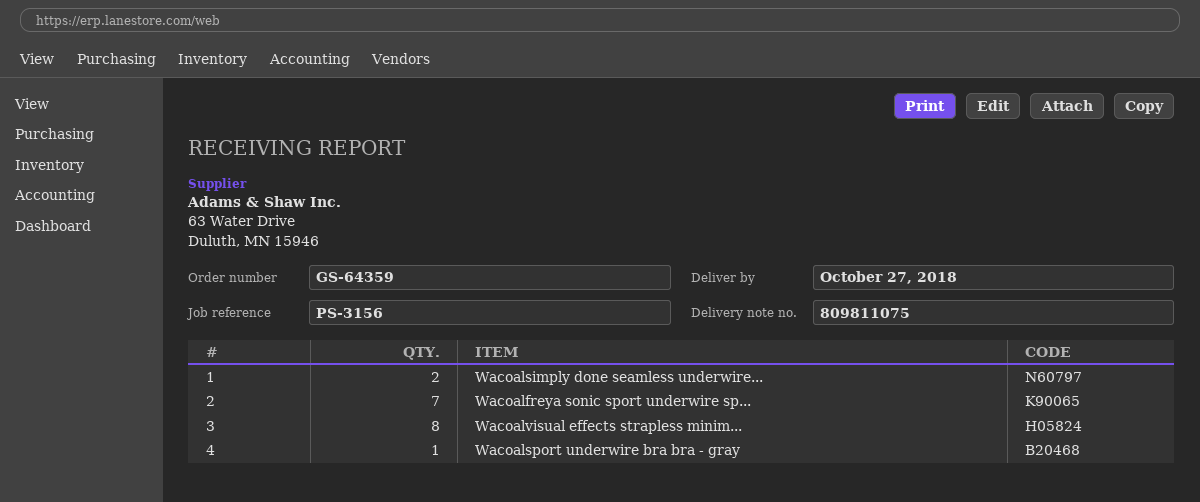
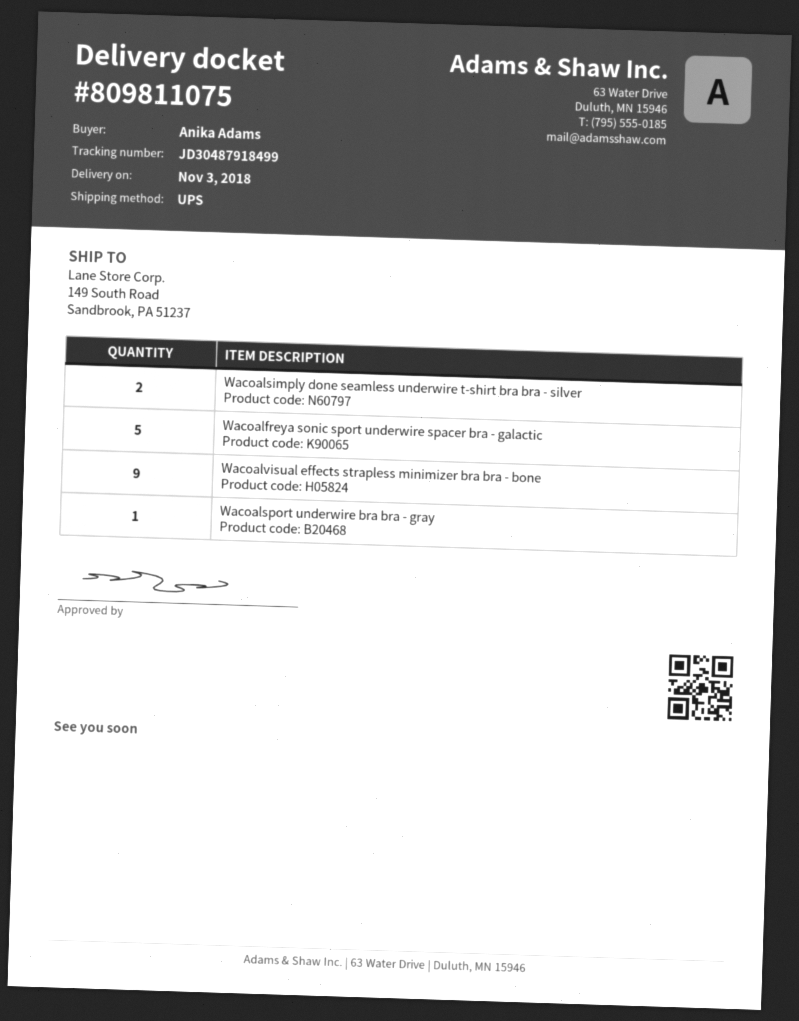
delivery date: 2018-10-27 -> 2018-11-03
Wacoalfreya sonic sport underwire sp...: 7 -> 5
Wacoalvisual effects strapless minim...: 8 -> 9

